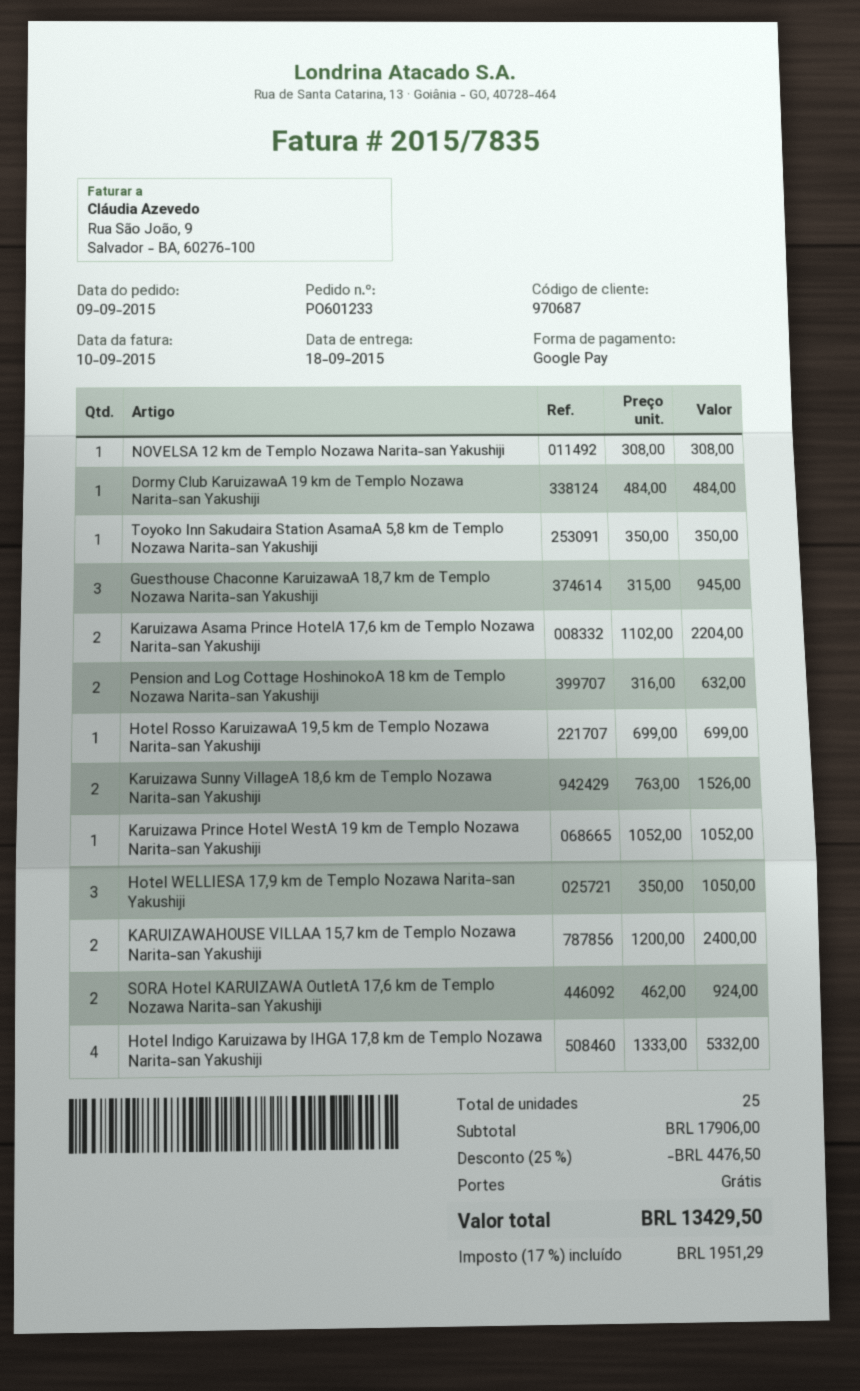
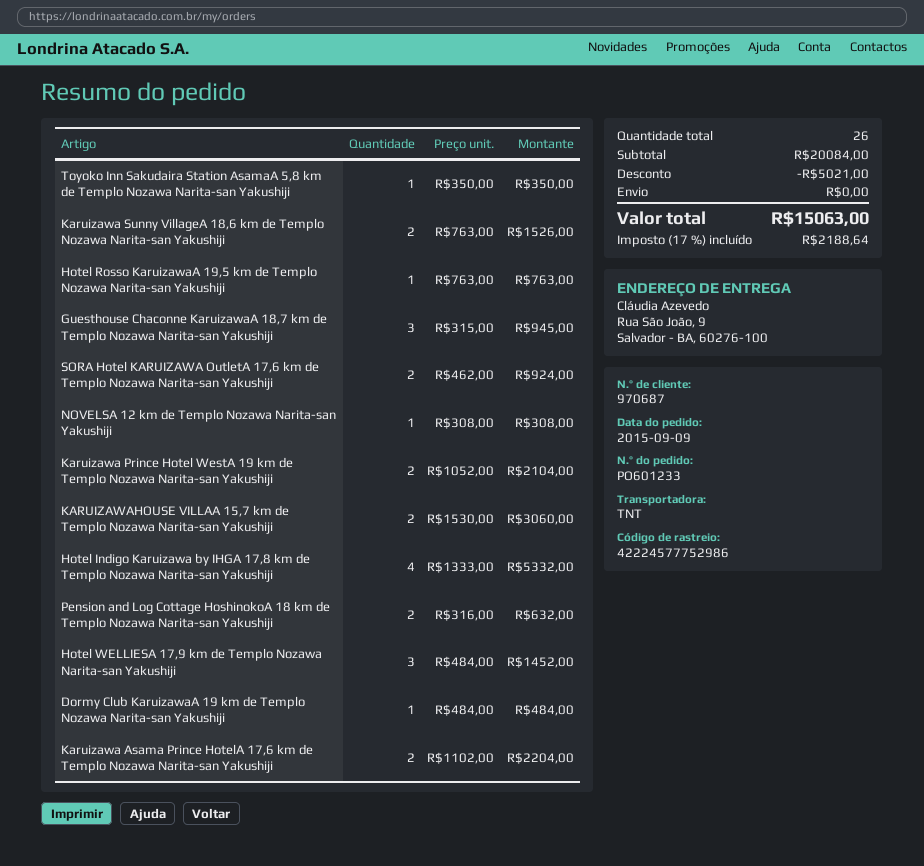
Hotel Rosso KaruizawaA 19,5 km de Templo Nozawa Narita-san Yakushiji: 1 x 699.00 = 699.00 -> 1 x 763.00 = 763.00
Karuizawa Prince Hotel WestA 19 km de Templo Nozawa Narita-san Yakushiji: 1 x 1052.00 = 1052.00 -> 2 x 1052.00 = 2104.00
Hotel WELLIESA 17,9 km de Templo Nozawa Narita-san Yakushiji: 3 x 350.00 = 1050.00 -> 3 x 484.00 = 1452.00
KARUIZAWAHOUSE VILLAA 15,7 km de Templo Nozawa Narita-san Yakushiji: 2 x 1200.00 = 2400.00 -> 2 x 1530.00 = 3060.00
total quantity: 25 -> 26
subtotal: 17906.00 -> 20084.00
discount: 4476.50 -> 5021.00
tax: 17% = 1951.29 -> 17% = 2188.64
total: 13429.50 -> 15063.00

